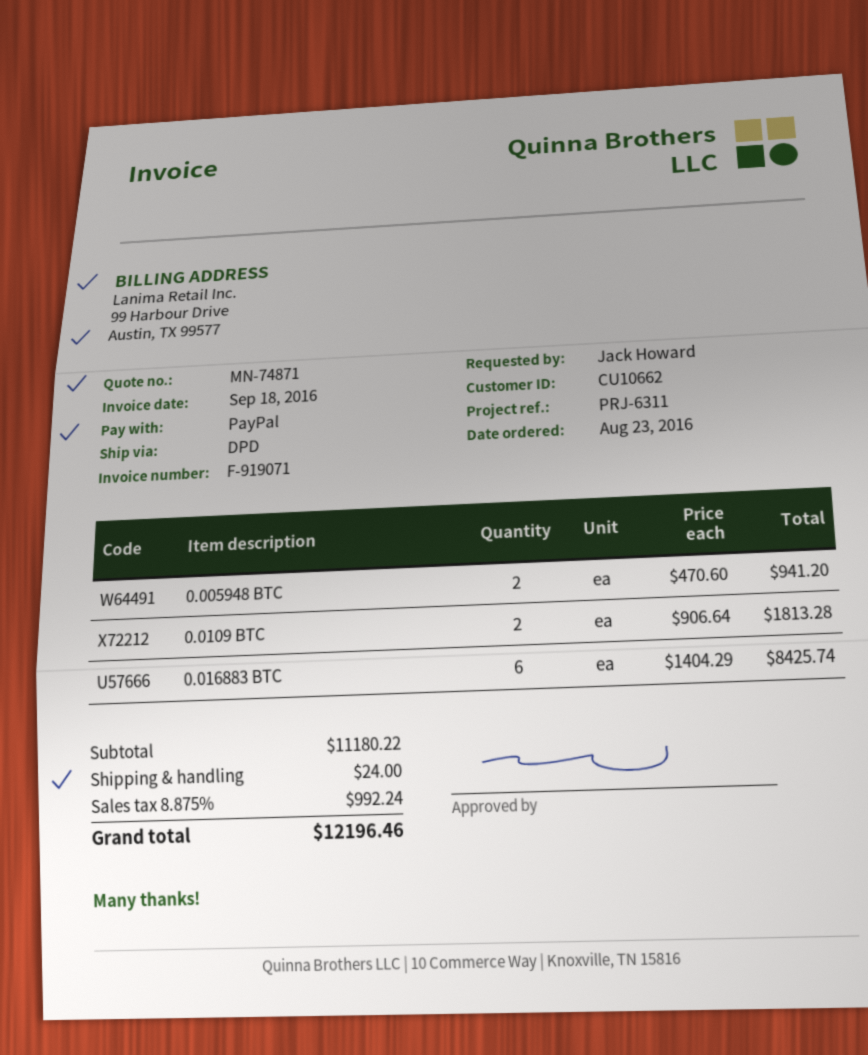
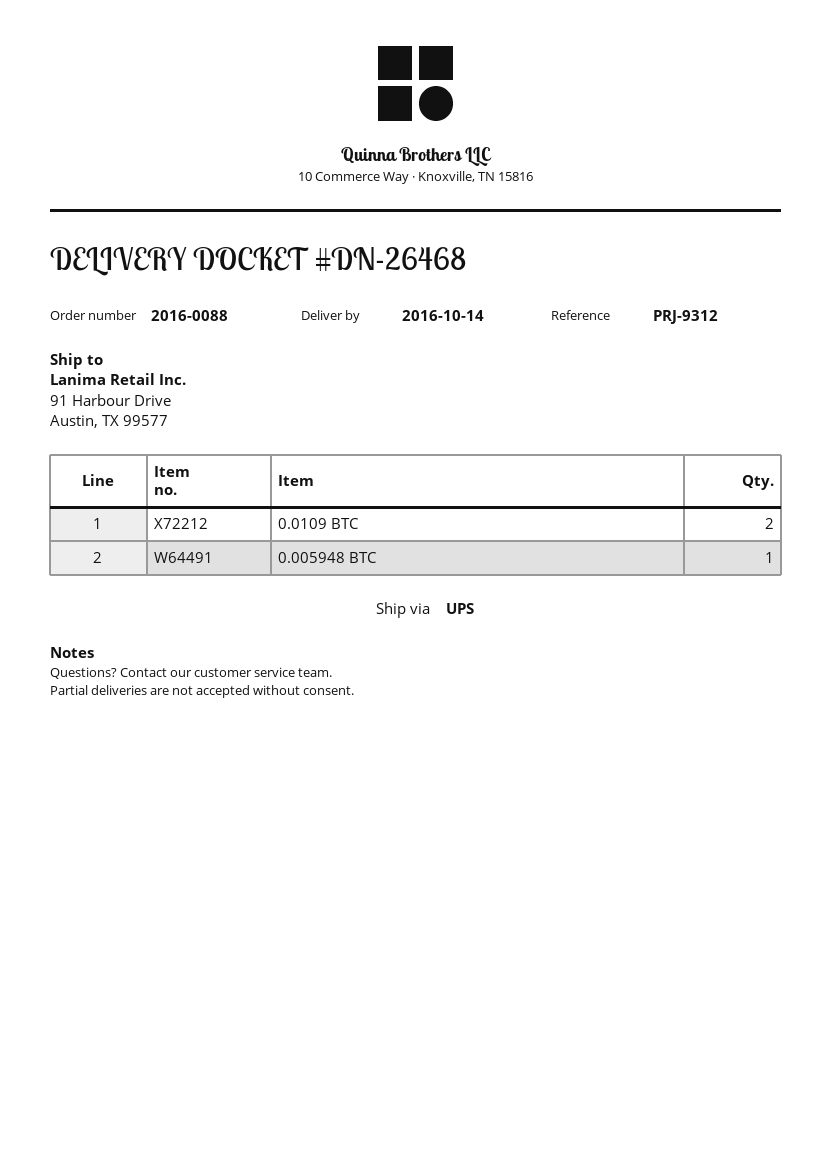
reference: PRJ-6311 -> PRJ-9312
shipping method: DPD -> UPS
0.005948 BTC: 2 -> 1
0.016883 BTC: 6 -> none

